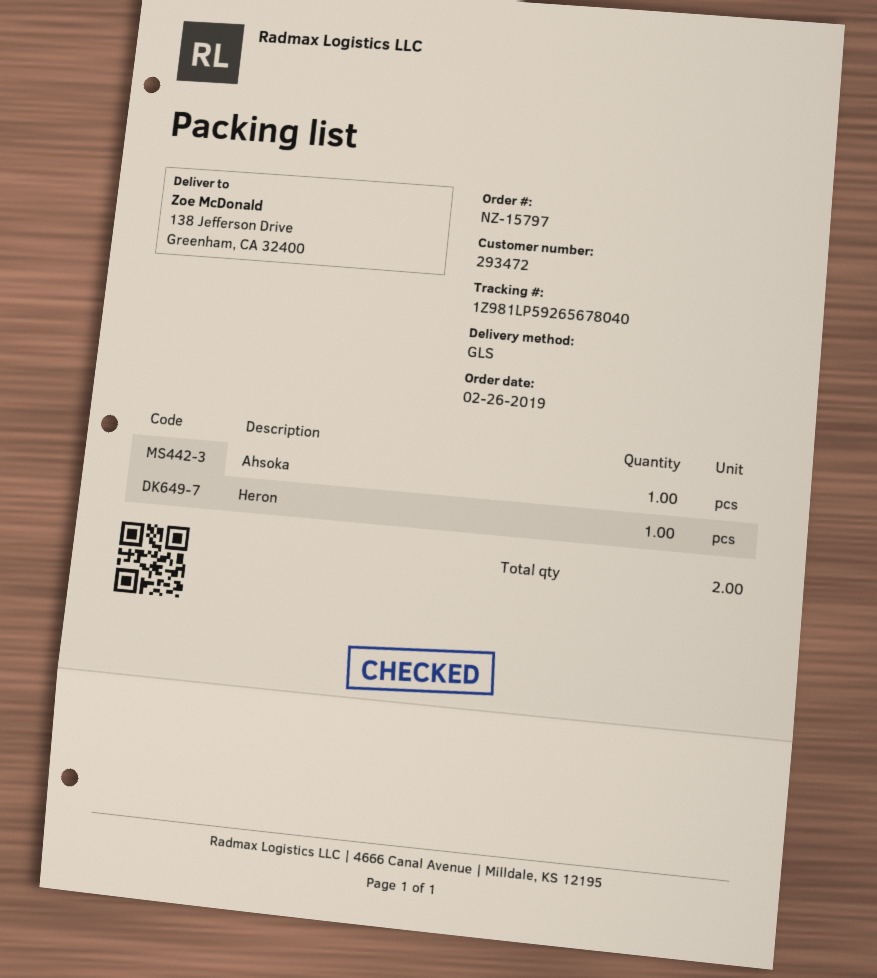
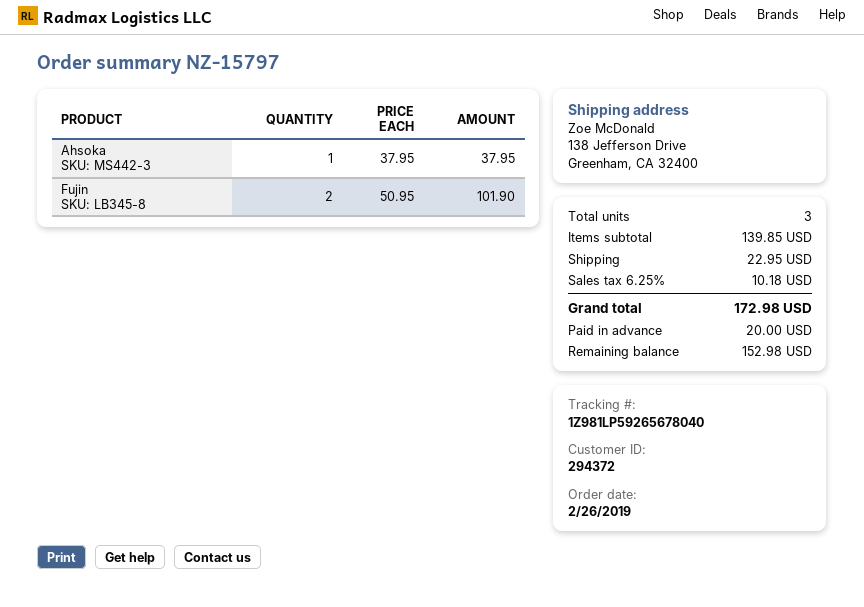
customer number: 293472 -> 294372
Heron: 1 -> none
Fujin: none -> 2
total quantity: 2 -> 3

